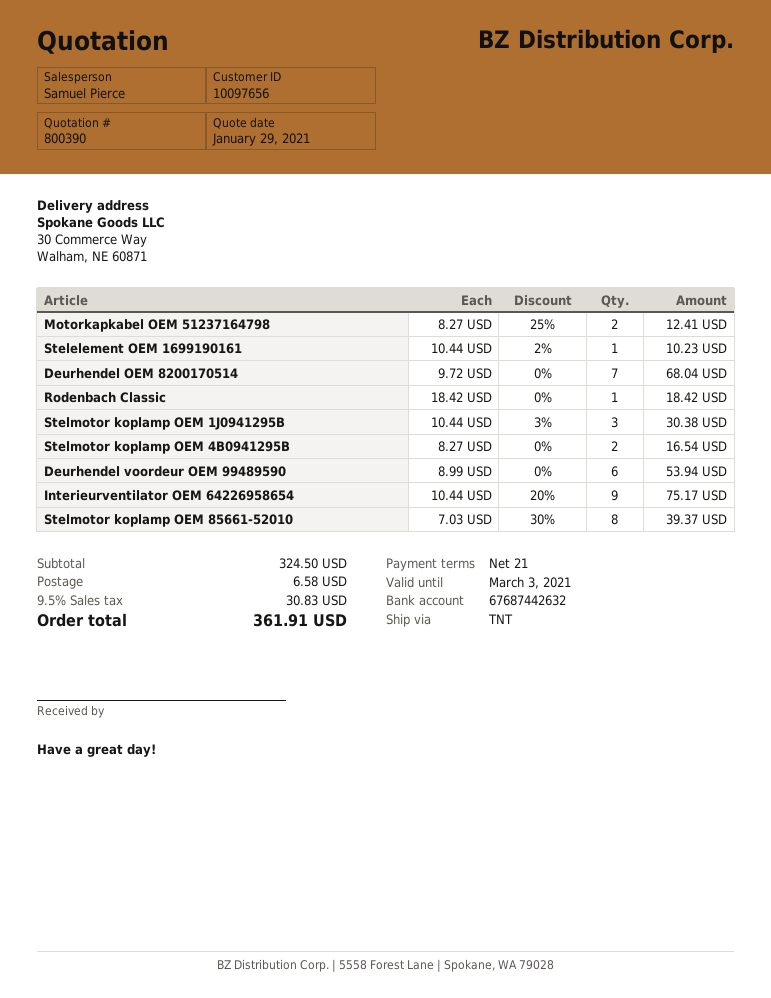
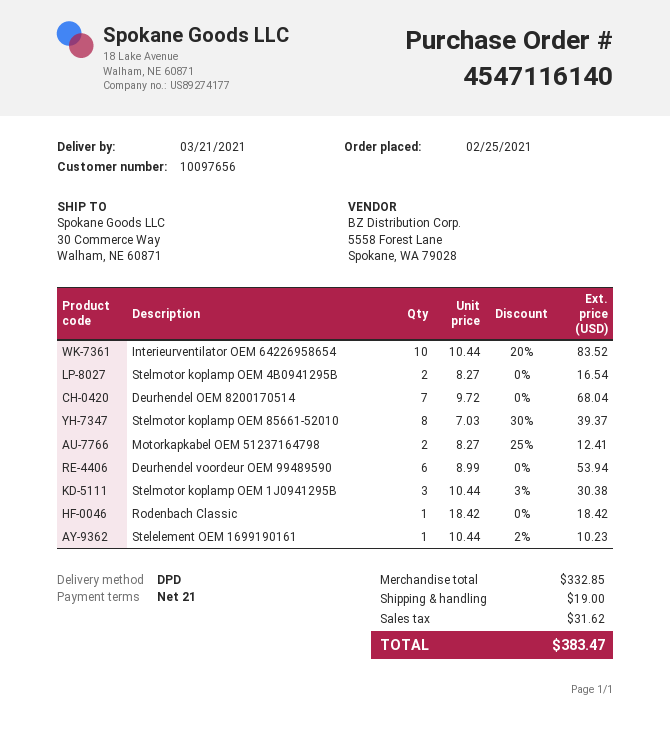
shipping method: TNT -> DPD
Interieurventilator OEM 64226958654: 9 x 10.44 - 20% = 75.17 -> 10 x 10.44 - 20% = 83.52
subtotal: 324.50 -> 332.85
shipping: 6.58 -> 19.00
tax: 30.83 -> 31.62
total: 361.91 -> 383.47

